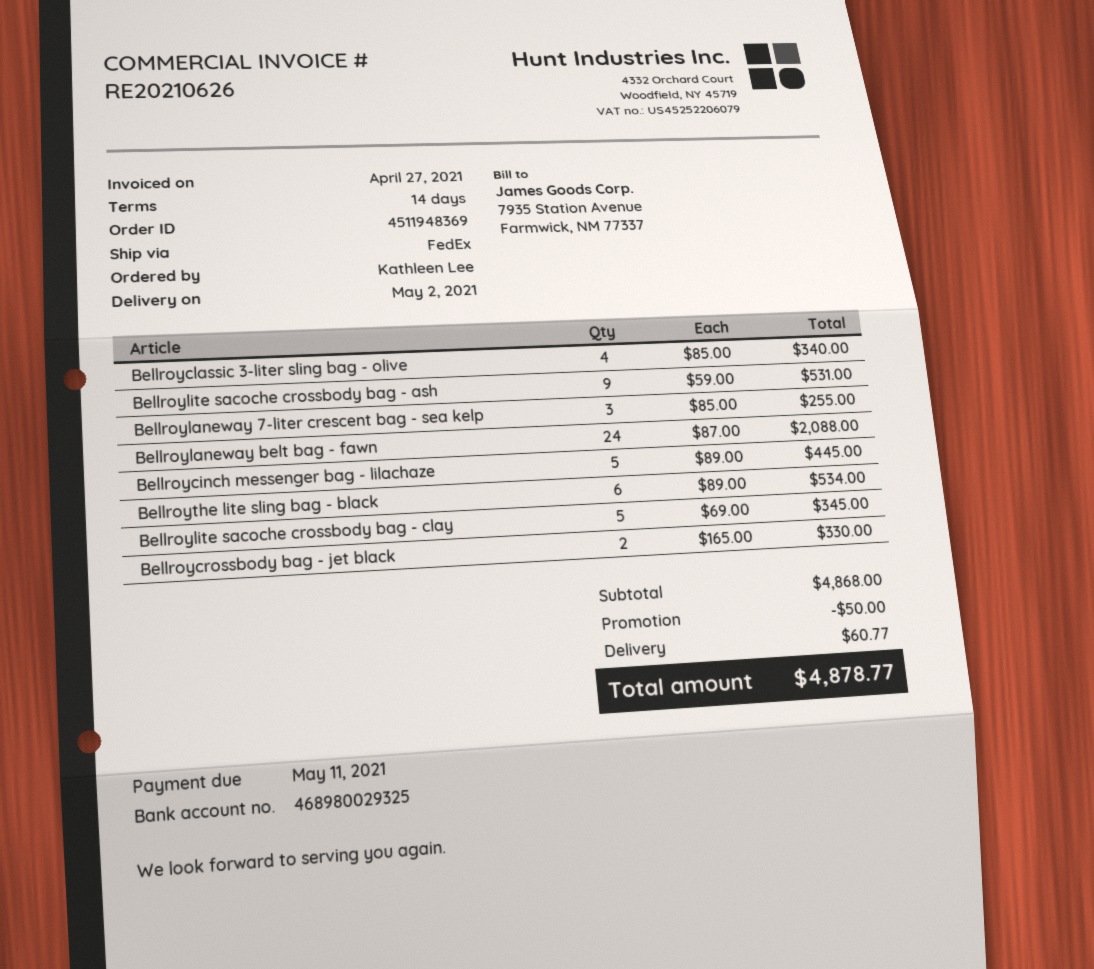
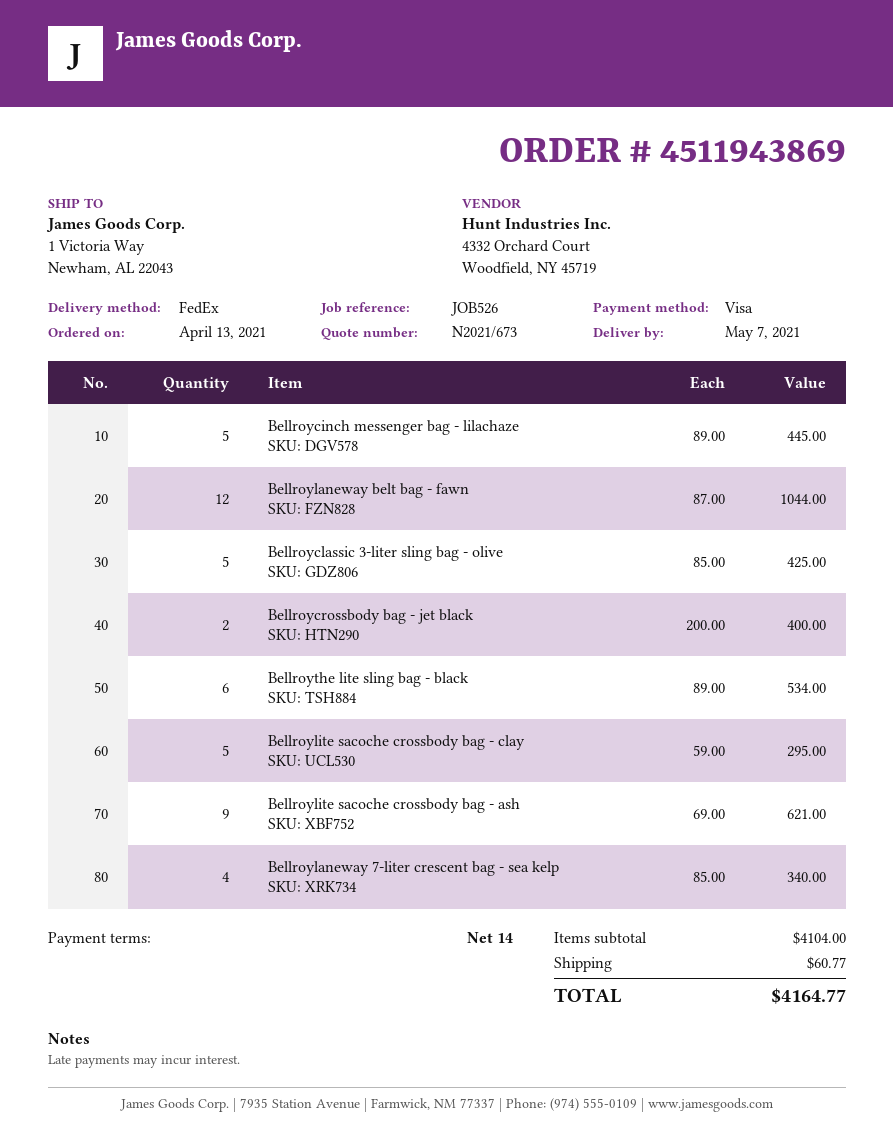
order number: 4511948369 -> 4511943869
delivery date: 2021-05-02 -> 2021-05-07
Bellroyclassic 3-liter sling bag - olive: 4 x 85.00 = 340.00 -> 5 x 85.00 = 425.00
Bellroylite sacoche crossbody bag - ash: 9 x 59.00 = 531.00 -> 9 x 69.00 = 621.00
Bellroylaneway 7-liter crescent bag - sea kelp: 3 x 85.00 = 255.00 -> 4 x 85.00 = 340.00
Bellroylaneway belt bag - fawn: 24 x 87.00 = 2088.00 -> 12 x 87.00 = 1044.00
Bellroylite sacoche crossbody bag - clay: 5 x 69.00 = 345.00 -> 5 x 59.00 = 295.00
Bellroycrossbody bag - jet black: 2 x 165.00 = 330.00 -> 2 x 200.00 = 400.00
subtotal: 4868.00 -> 4104.00
discount: 50.00 -> none
total: 4878.77 -> 4164.77

